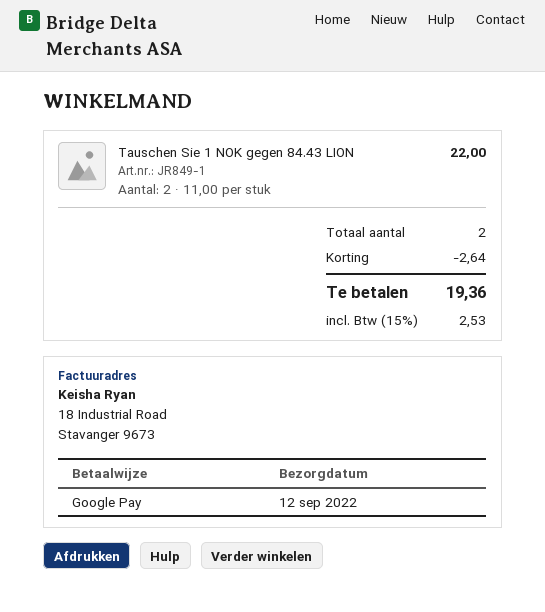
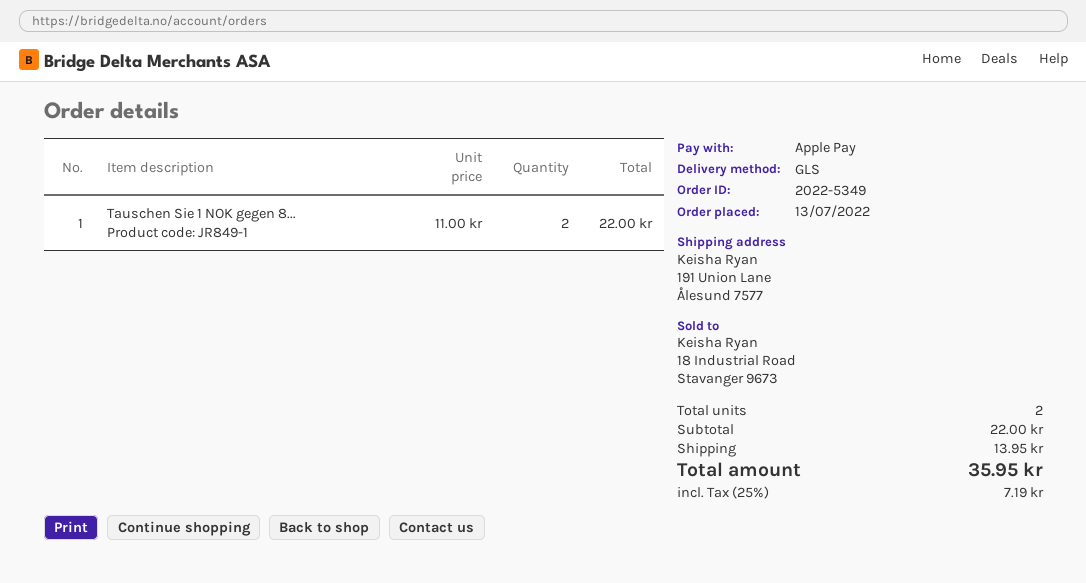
payment method: Google Pay -> Apple Pay
discount: 2.64 -> none
shipping: none -> 13.95
tax: 15% = 2.53 -> 25% = 7.19
total: 19.36 -> 35.95

